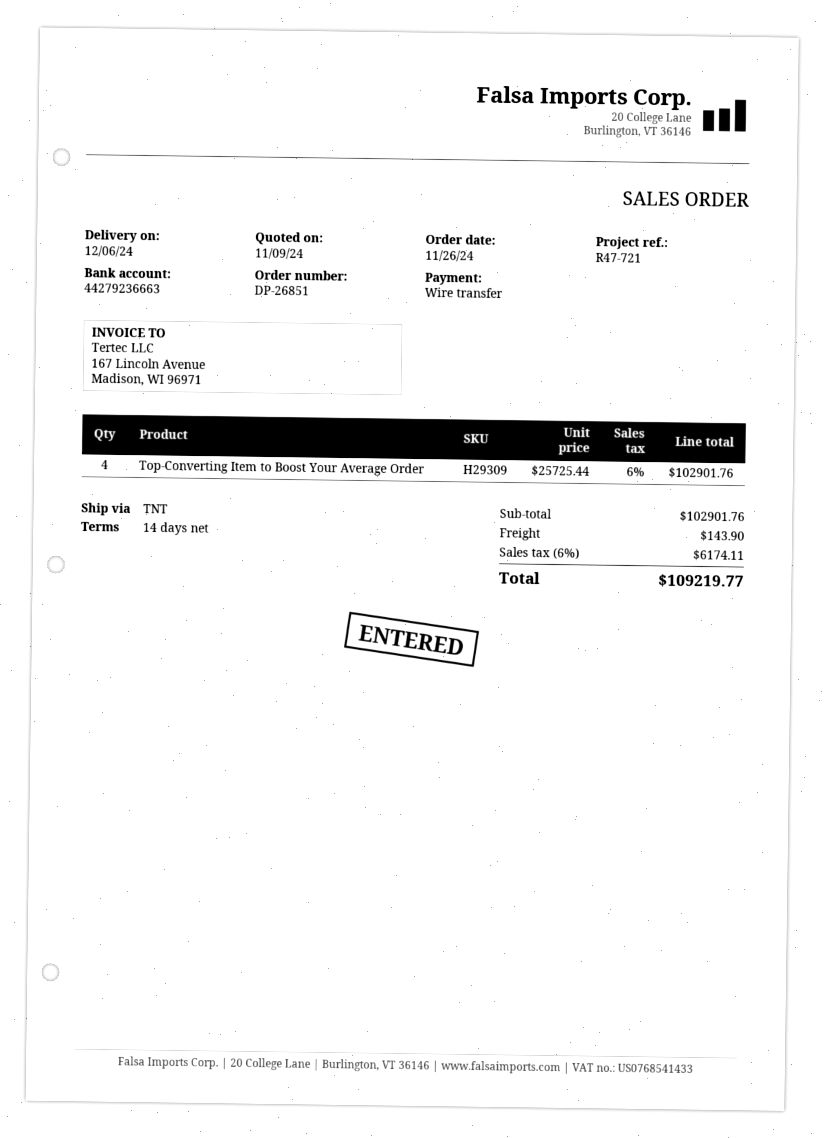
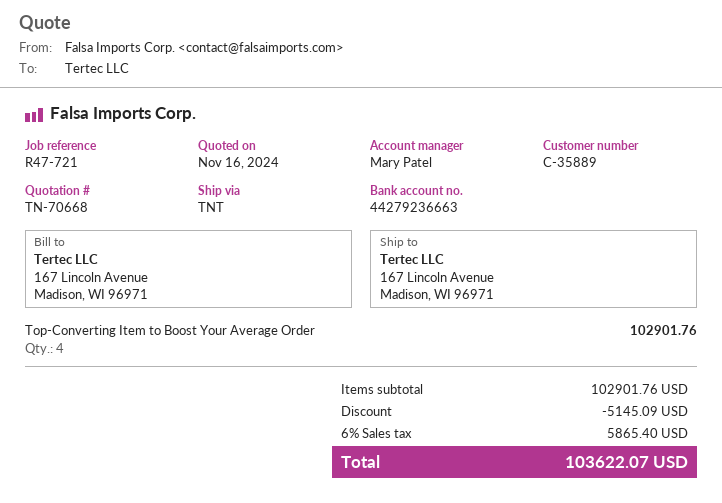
quote date: 2024-11-09 -> 2024-11-16
discount: none -> 5145.09
shipping: 143.90 -> none
tax: 6% = 6174.11 -> 6% = 5865.40
total: 109219.77 -> 103622.07

